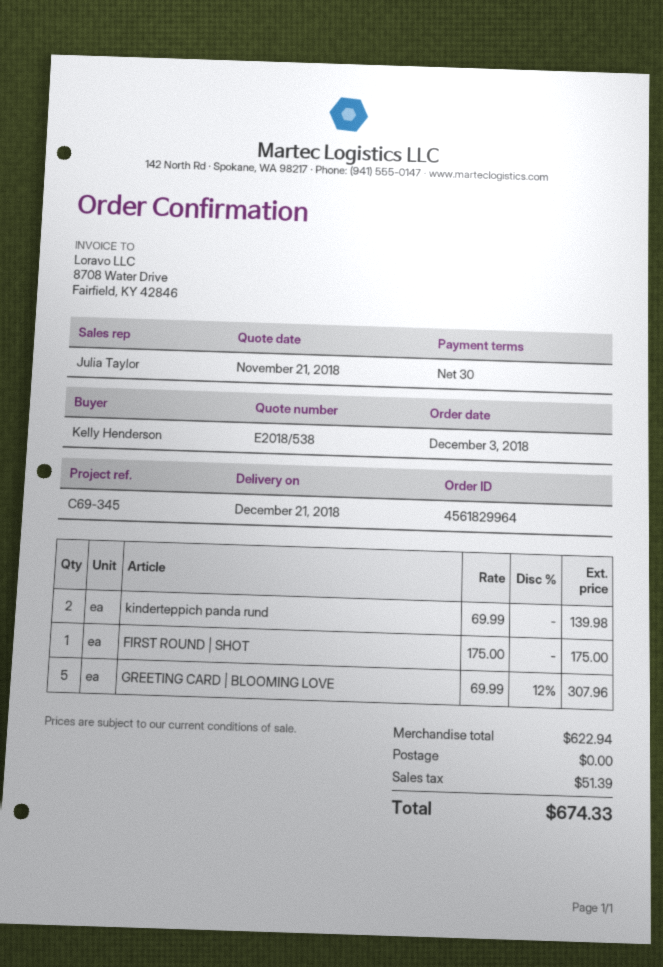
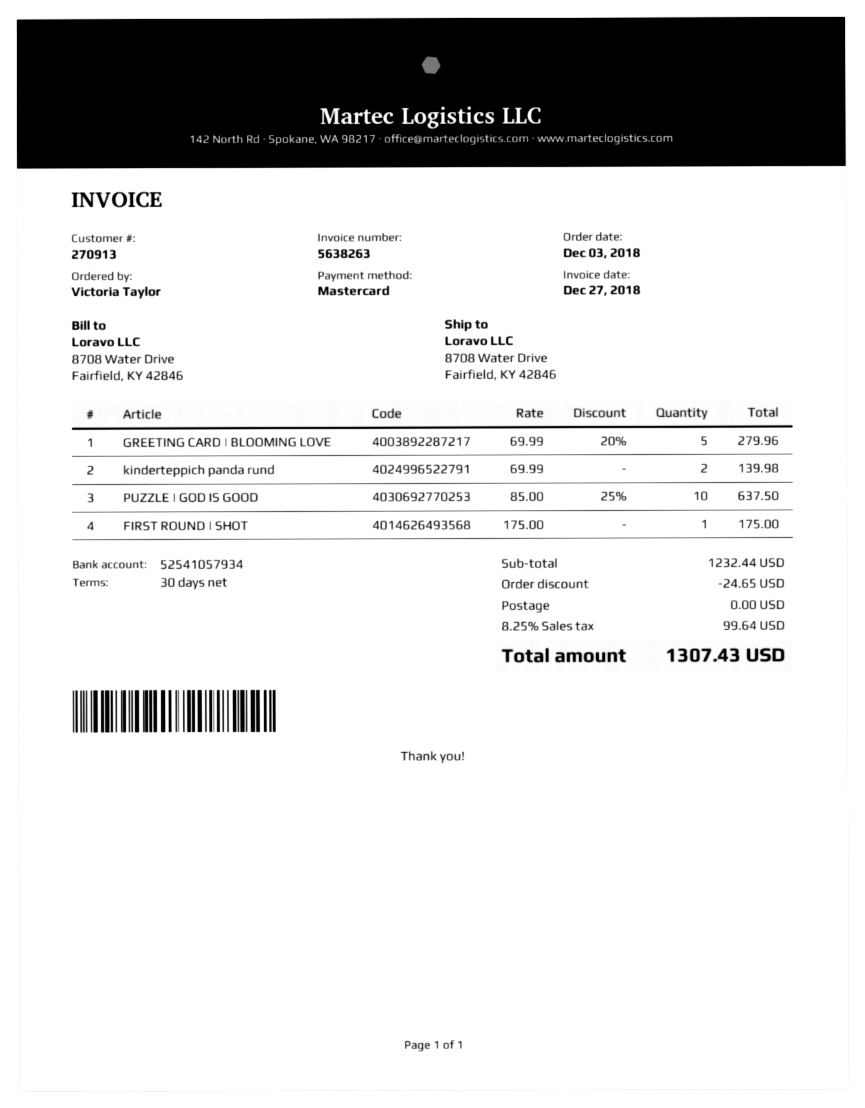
ordered by: Kelly Henderson -> Victoria Taylor
GREETING CARD | BLOOMING LOVE: 5 x 69.99 - 12% = 307.96 -> 5 x 69.99 - 20% = 279.96
PUZZLE | GOD IS GOOD: none -> 10 x 85.00 - 25% = 637.50
subtotal: 622.94 -> 1232.44
discount: none -> 24.65
tax: 51.39 -> 99.64
total: 674.33 -> 1307.43

